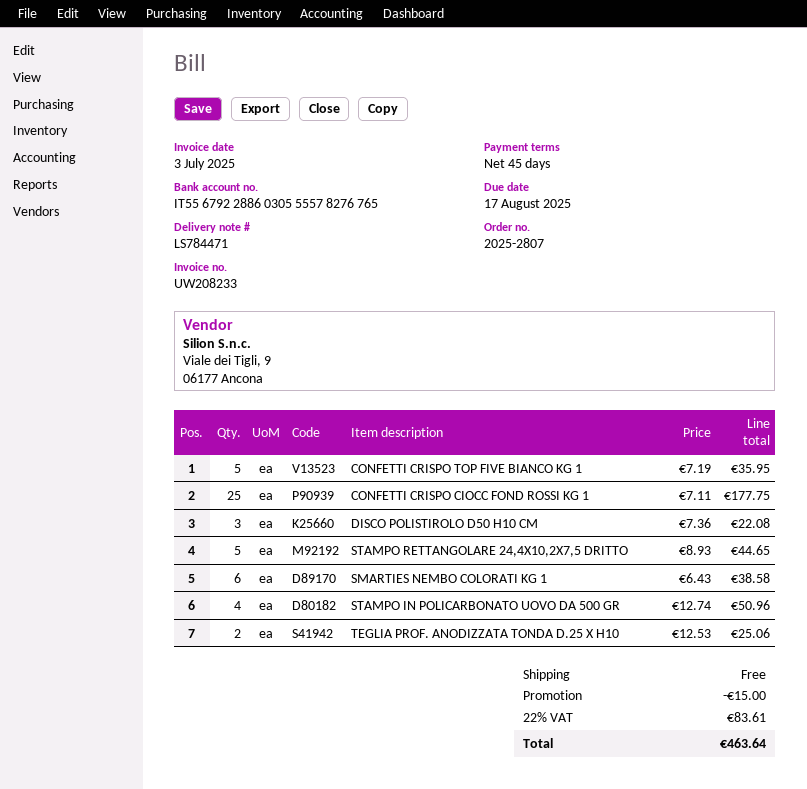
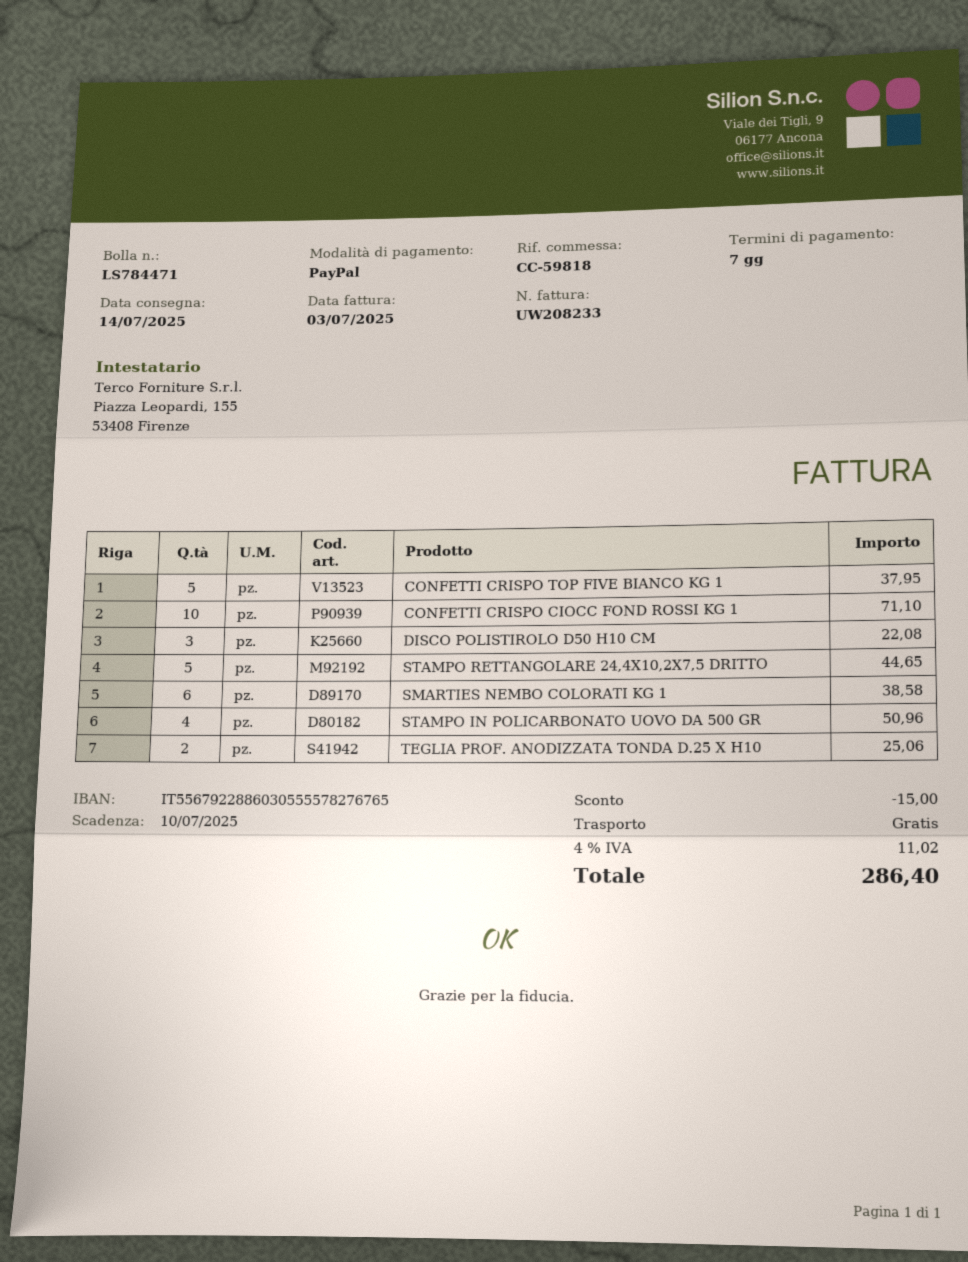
payment terms: 45 days -> 7 days
due date: 2025-08-17 -> 2025-07-10
CONFETTI CRISPO TOP FIVE BIANCO KG 1: 5 for 35.95 -> 5 for 37.95
CONFETTI CRISPO CIOCC FOND ROSSI KG 1: 25 for 177.75 -> 10 for 71.10
tax: 22% = 83.61 -> 4% = 11.02
total: 463.64 -> 286.40

